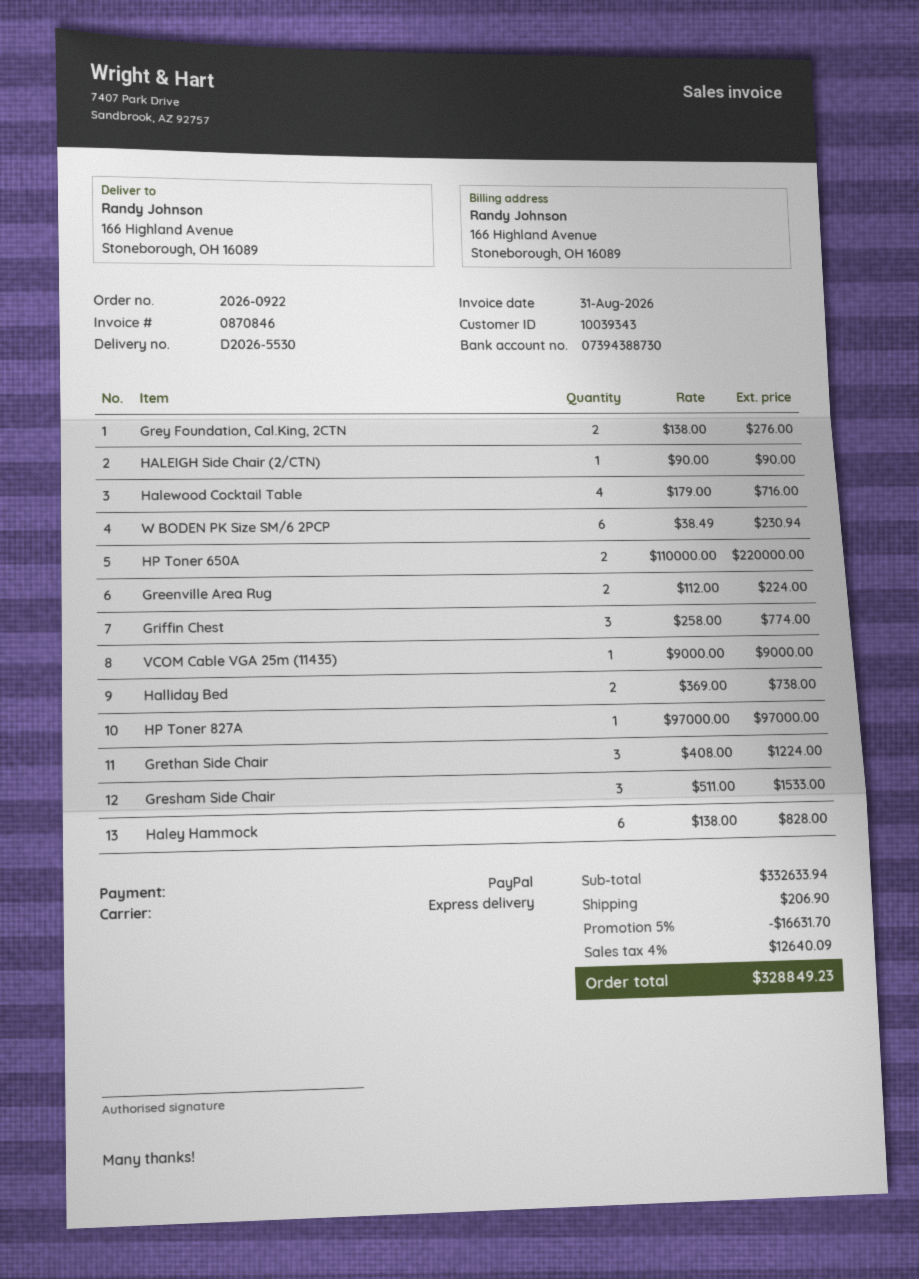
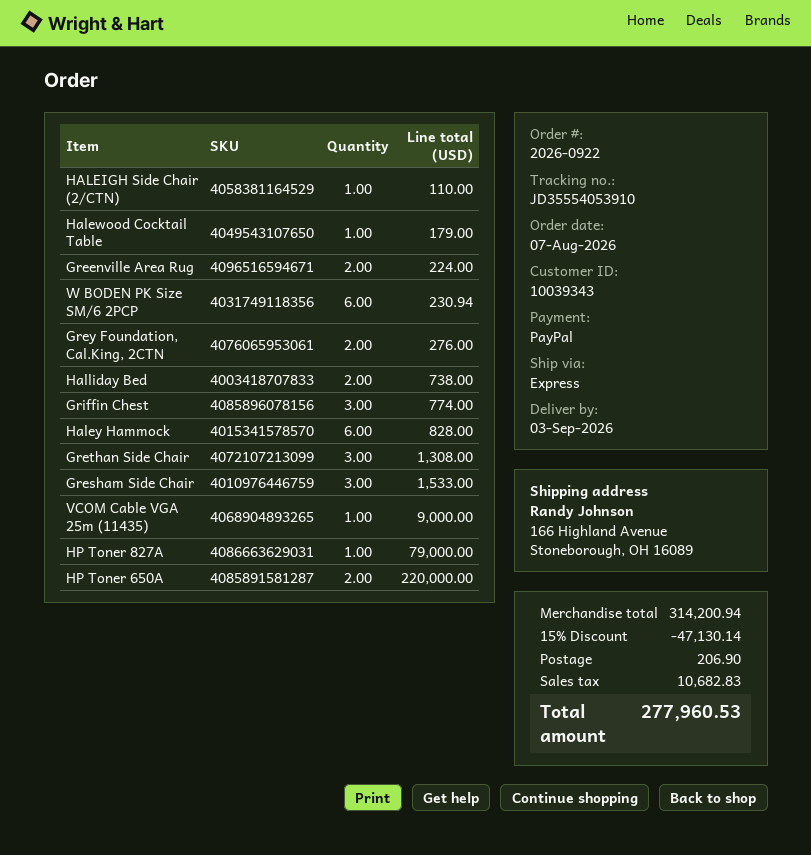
HALEIGH Side Chair (2/CTN): 1 for 90.00 -> 1 for 110.00
Halewood Cocktail Table: 4 for 716.00 -> 1 for 179.00
HP Toner 827A: 1 for 97000.00 -> 1 for 79000.00
Grethan Side Chair: 3 for 1224.00 -> 3 for 1308.00
subtotal: 332633.94 -> 314200.94
discount: 5% = 16631.70 -> 15% = 47130.14
tax: 12640.09 -> 10682.83
total: 328849.23 -> 277960.53

